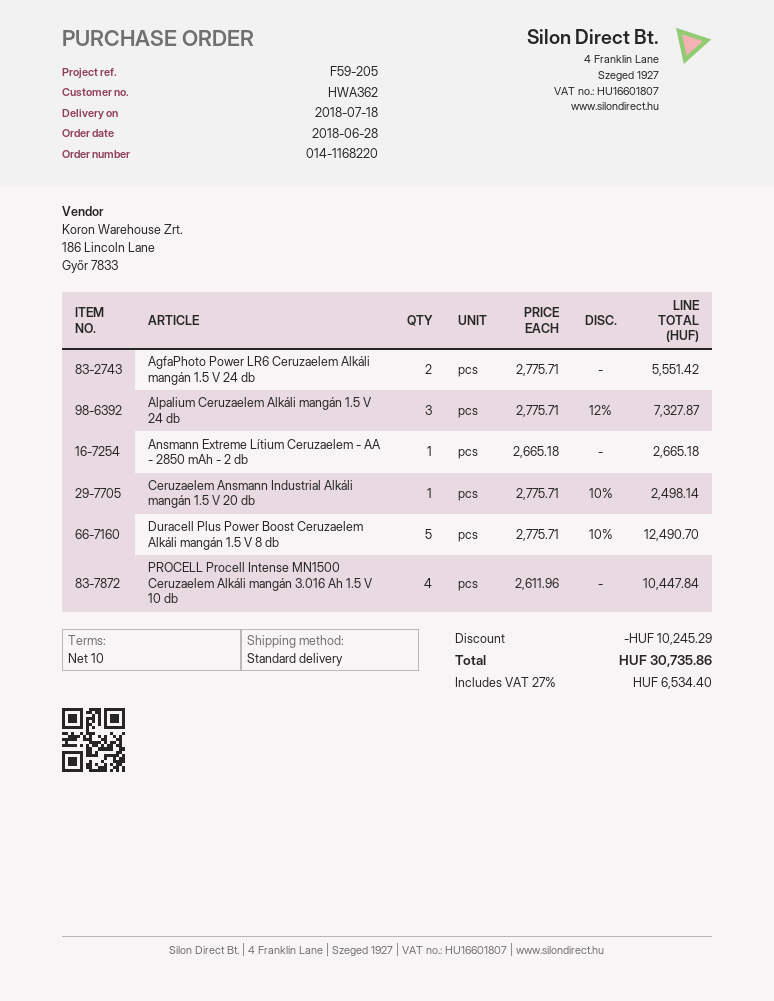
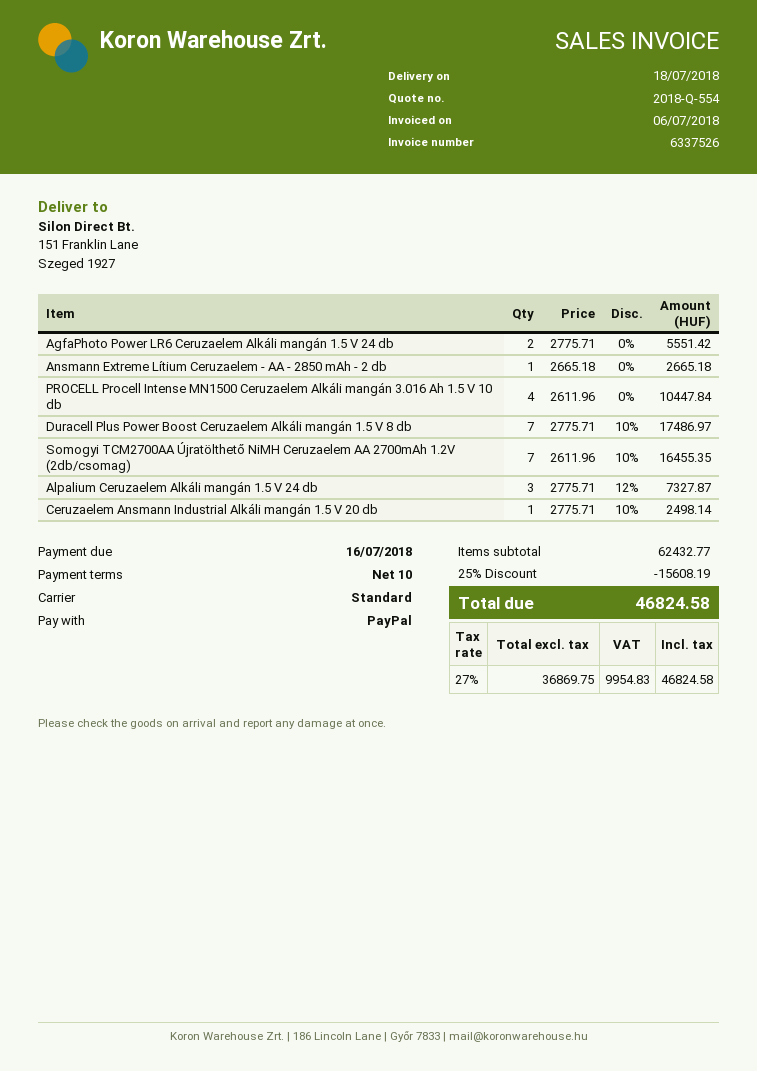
Duracell Plus Power Boost Ceruzaelem Alkáli mangán 1.5 V 8 db: 5 x 2775.71 - 10% = 12490.70 -> 7 x 2775.71 - 10% = 17486.97
Somogyi TCM2700AA Újratölthető NiMH Ceruzaelem AA 2700mAh 1.2V (2db/csomag): none -> 7 x 2611.96 - 10% = 16455.35
discount: 10245.29 -> 15608.19
tax: 27% = 6534.40 -> 27% = 9954.83
total: 30735.86 -> 46824.58

